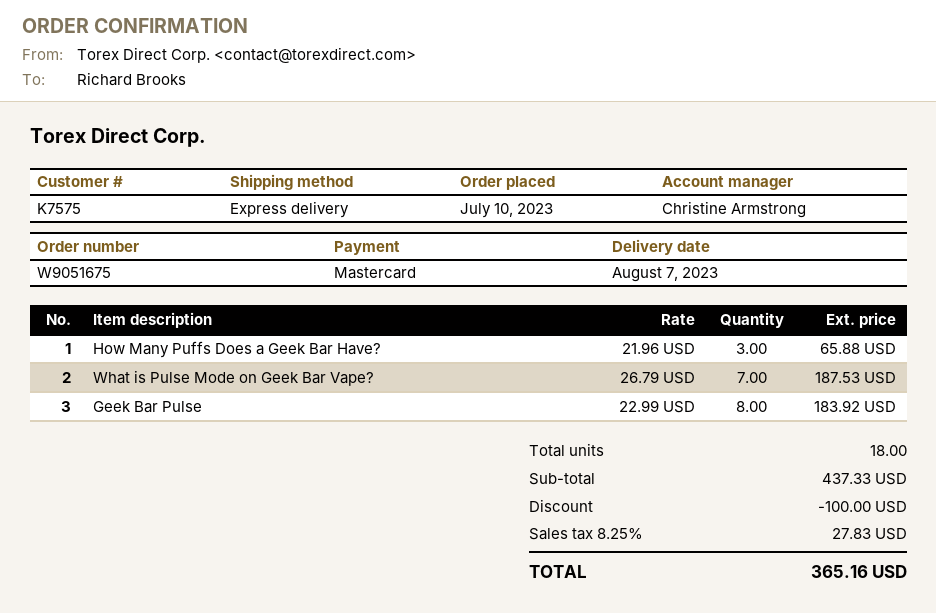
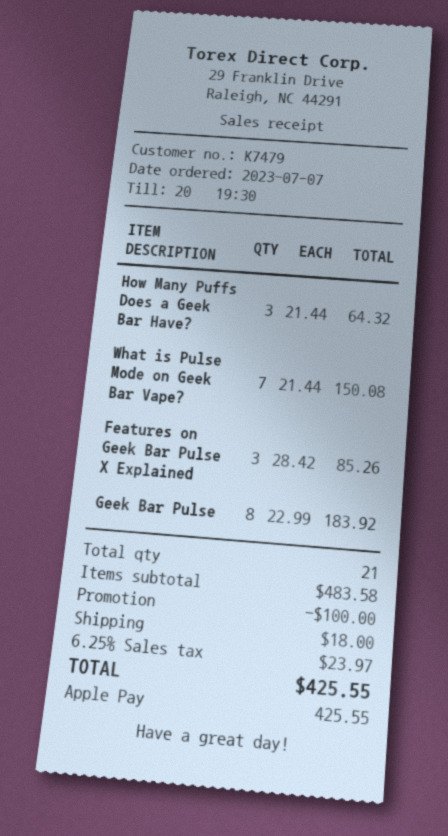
order date: 2023-07-10 -> 2023-07-07
customer number: K7575 -> K7479
payment method: Mastercard -> Apple Pay
How Many Puffs Does a Geek Bar Have?: 3 x 21.96 = 65.88 -> 3 x 21.44 = 64.32
What is Pulse Mode on Geek Bar Vape?: 7 x 26.79 = 187.53 -> 7 x 21.44 = 150.08
Features on Geek Bar Pulse X Explained: none -> 3 x 28.42 = 85.26
total quantity: 18 -> 21
subtotal: 437.33 -> 483.58
shipping: none -> 18.00
tax: 8.25% = 27.83 -> 6.25% = 23.97
total: 365.16 -> 425.55

